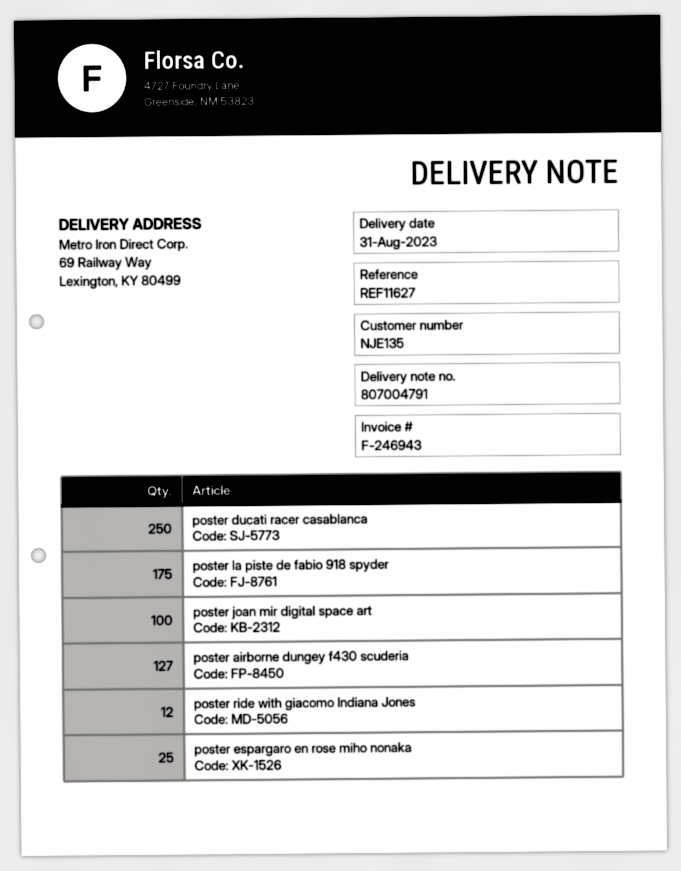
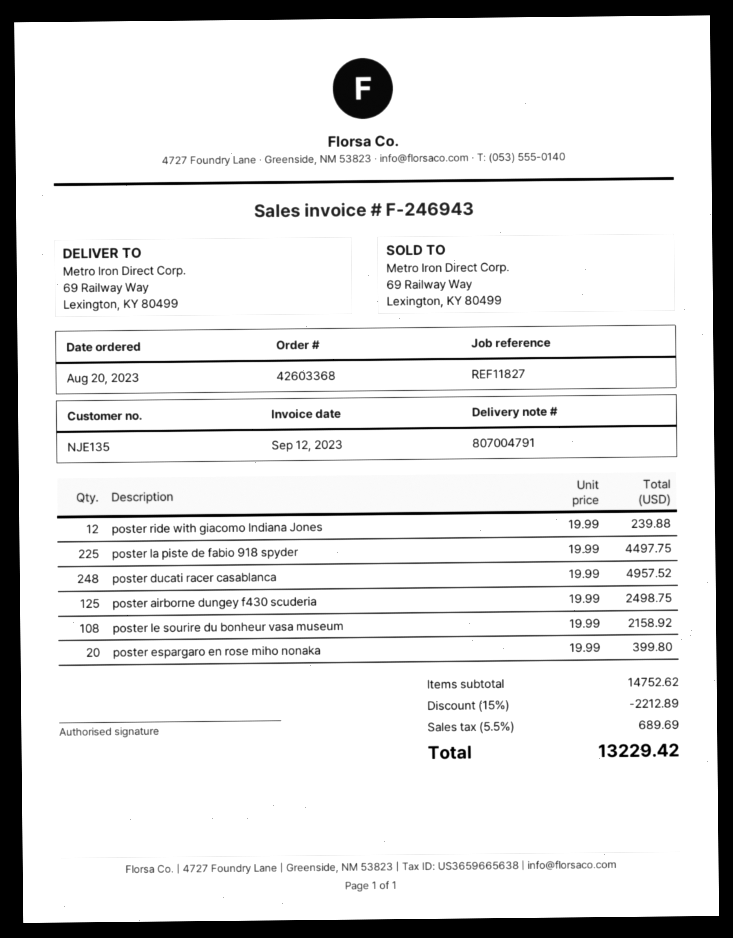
reference: REF11627 -> REF11827
poster ducati racer casablanca: 250 -> 248
poster la piste de fabio 918 spyder: 175 -> 225
poster joan mir digital space art: 100 -> none
poster airborne dungey f430 scuderia: 127 -> 125
poster espargaro en rose miho nonaka: 25 -> 20
poster le sourire du bonheur vasa museum: none -> 108

